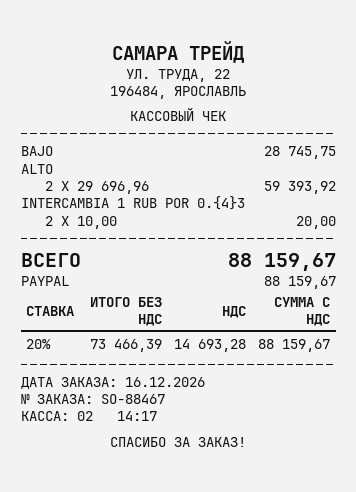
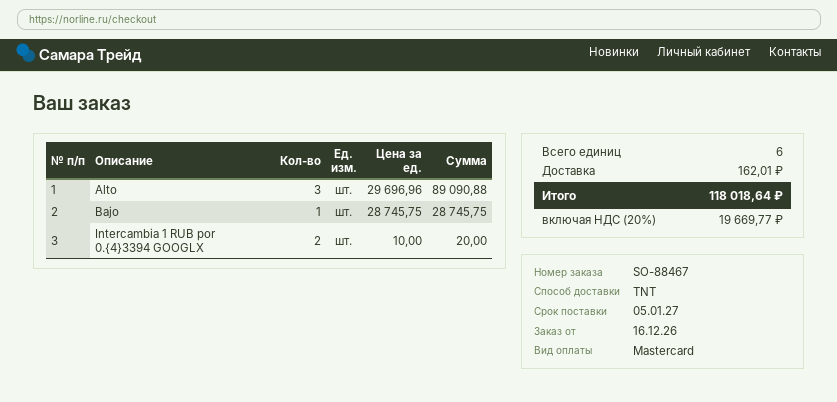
payment method: PayPal -> Mastercard
ALTO: 2 x 29696.96 = 59393.92 -> 3 x 29696.96 = 89090.88
shipping: none -> 162.01
tax: 20% = 14693.28 -> 20% = 19669.77
total: 88159.67 -> 118018.64

